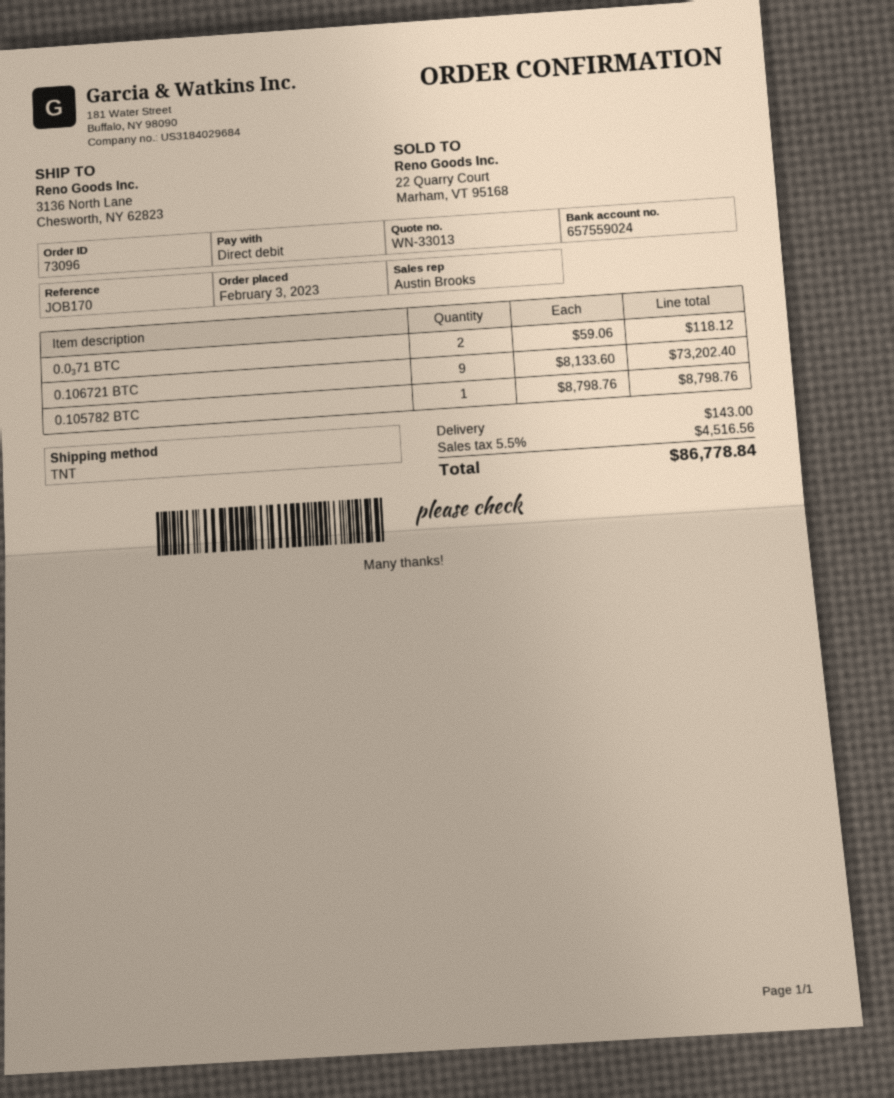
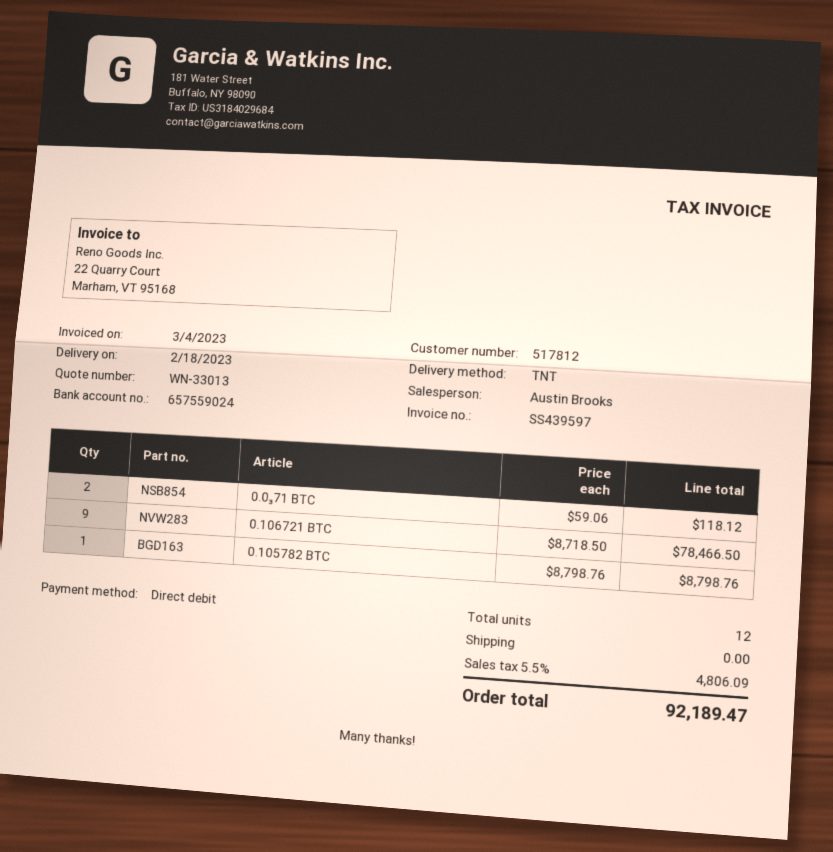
0.106721 BTC: 9 x 8133.60 = 73202.40 -> 9 x 8718.50 = 78466.50
shipping: 143.00 -> 0.00
tax: 5.5% = 4516.56 -> 5.5% = 4806.09
total: 86778.84 -> 92189.47

